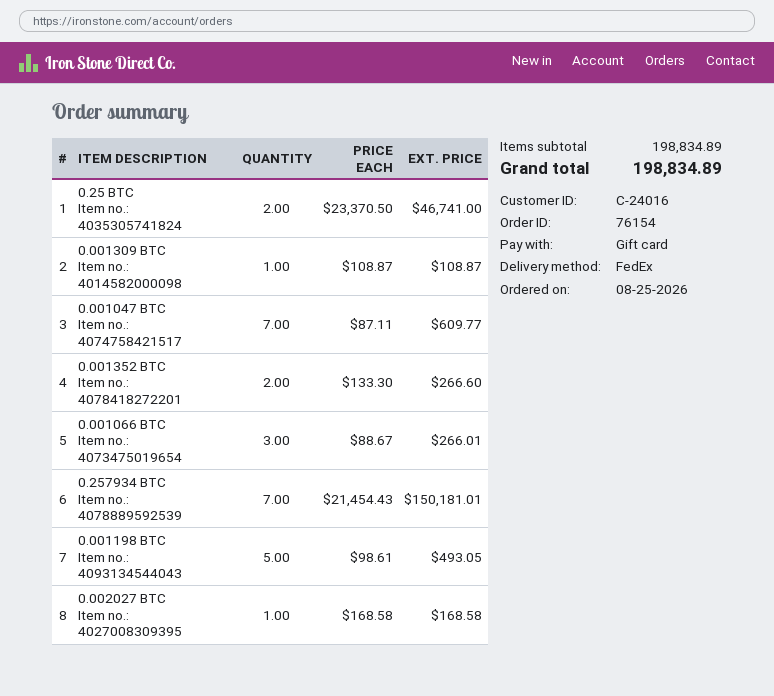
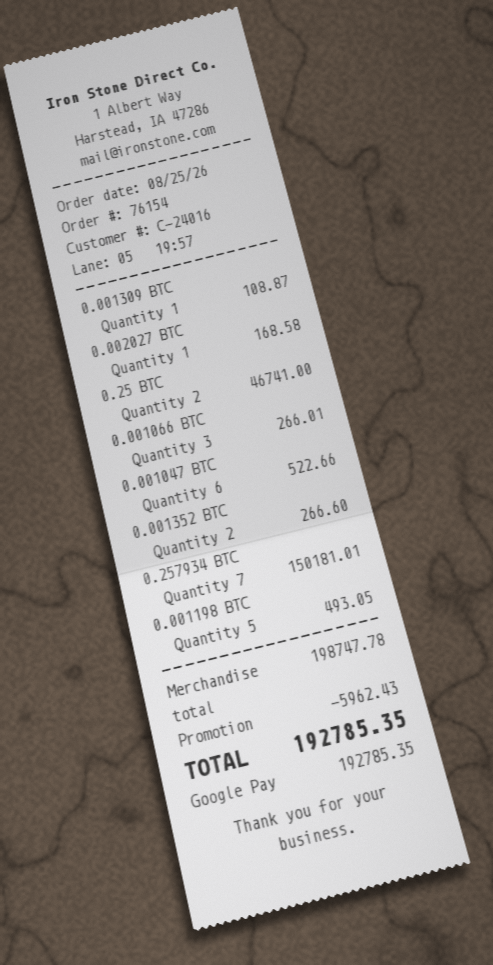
payment method: gift card -> Google Pay
0.001047 BTC: 7 for 609.77 -> 6 for 522.66
subtotal: 198834.89 -> 198747.78
discount: none -> 5962.43
total: 198834.89 -> 192785.35

